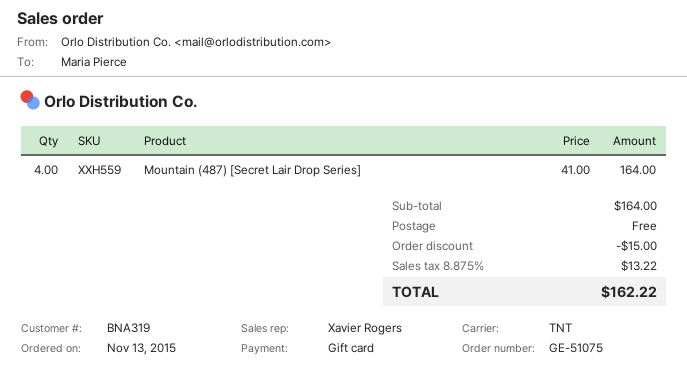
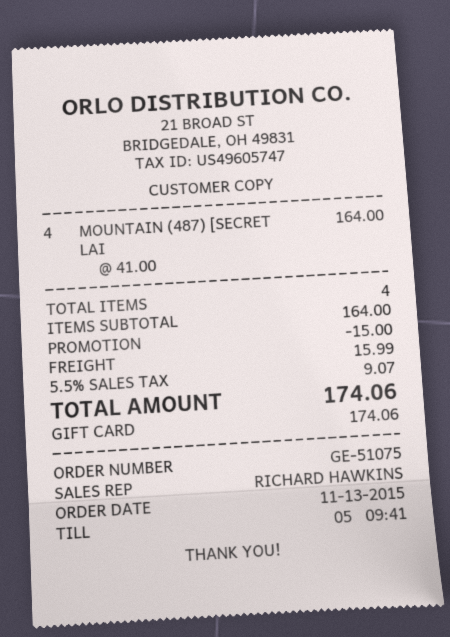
sales rep: Xavier Rogers -> RICHARD HAWKINS
shipping: 0.00 -> 15.99
tax: 8.875% = 13.22 -> 5.5% = 9.07
total: 162.22 -> 174.06

